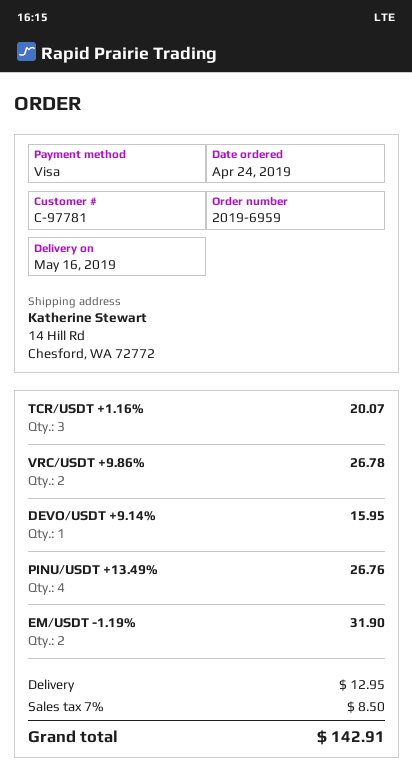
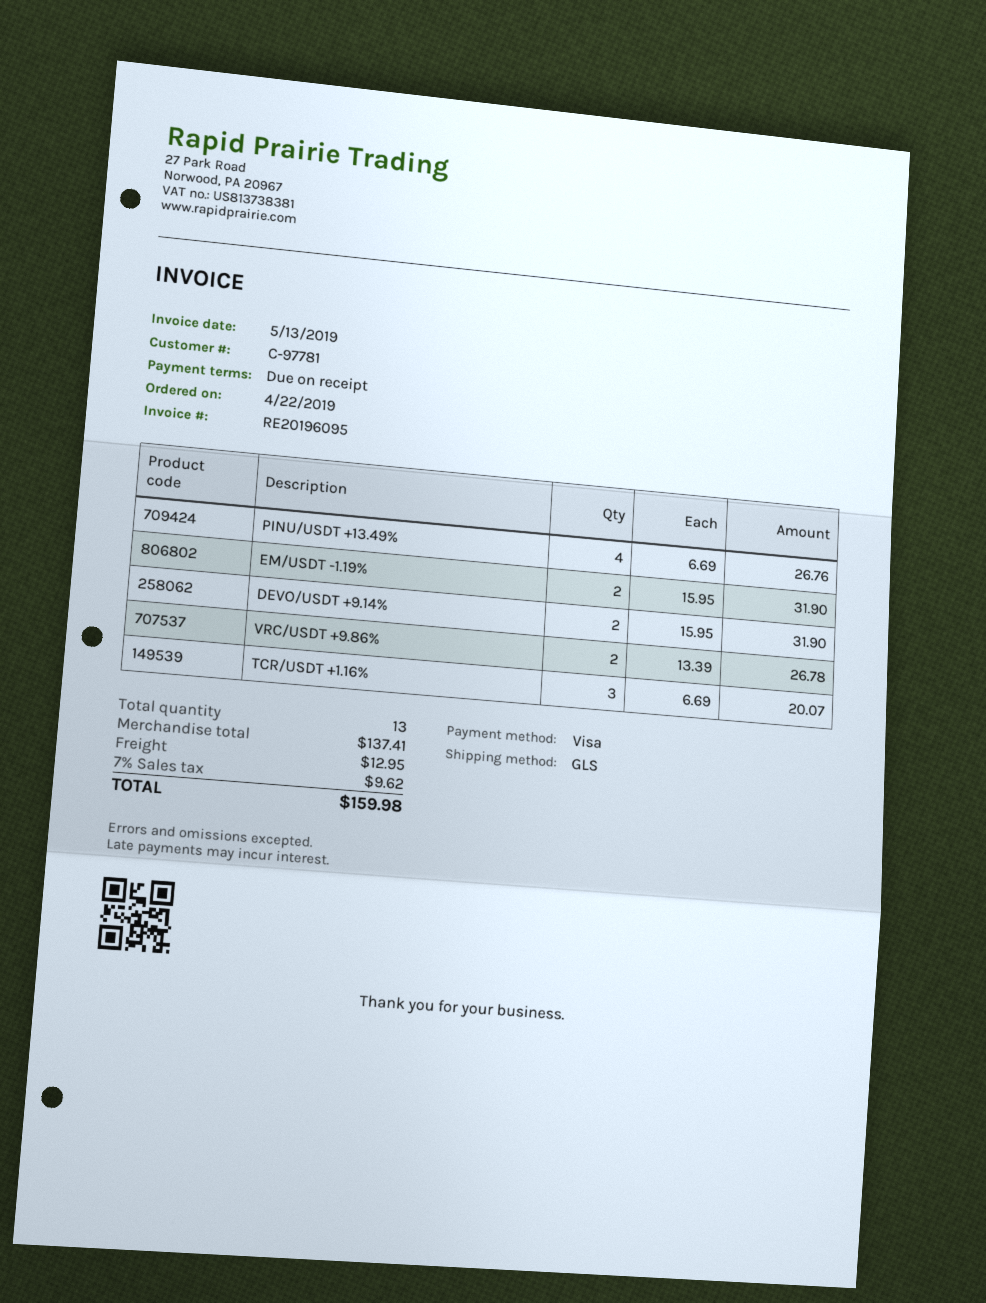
order date: 2019-04-24 -> 2019-04-22
DEVO/USDT +9.14%: 1 for 15.95 -> 2 for 31.90
tax: 7% = 8.50 -> 7% = 9.62
total: 142.91 -> 159.98

